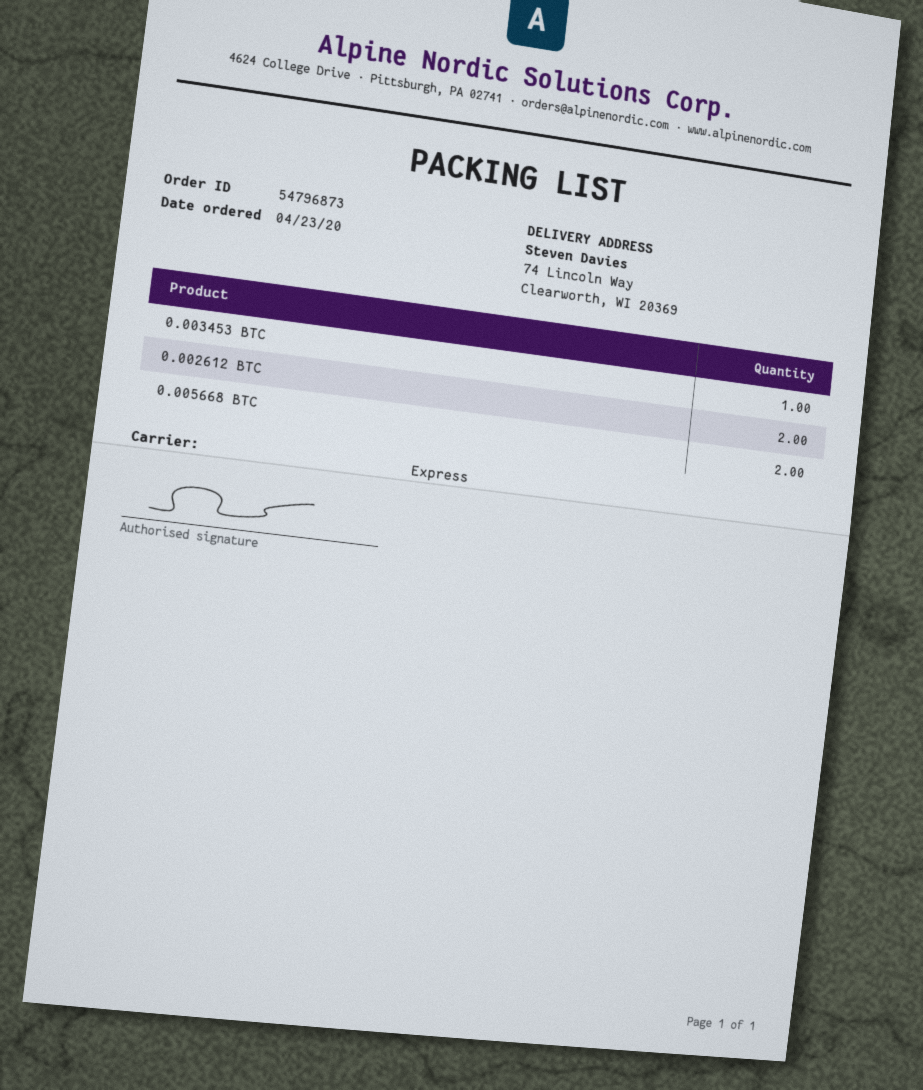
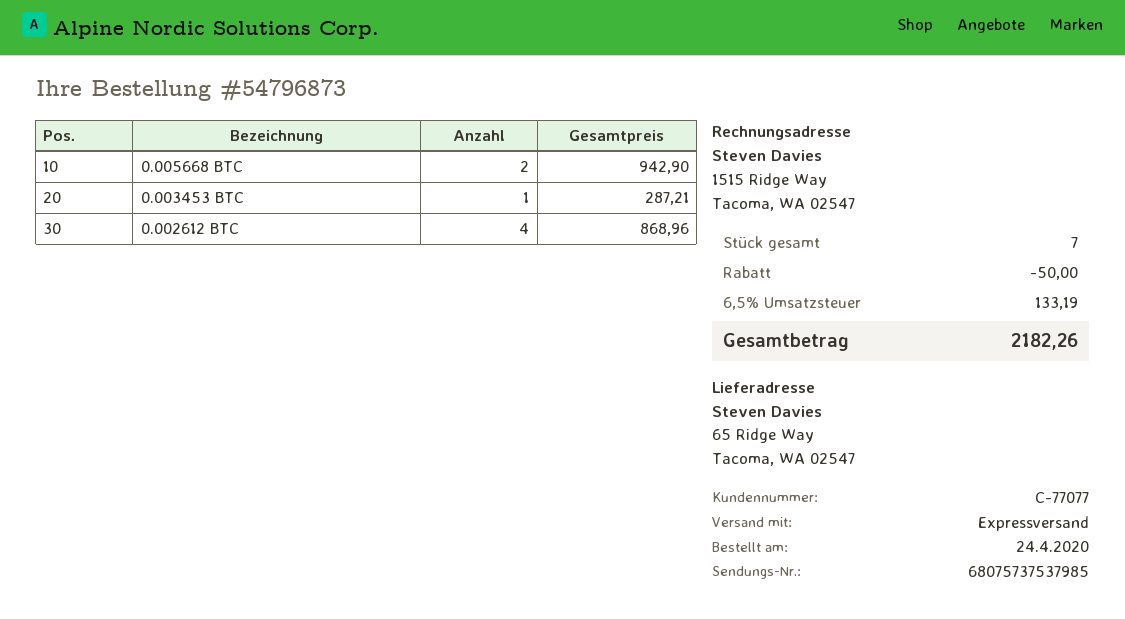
order date: 2020-04-23 -> 2020-04-24
ship to: 74 Lincoln Way, Clearworth, WI 20369 -> 65 Ridge Way, Tacoma, WA 02547
0.002612 BTC: 2 -> 4

